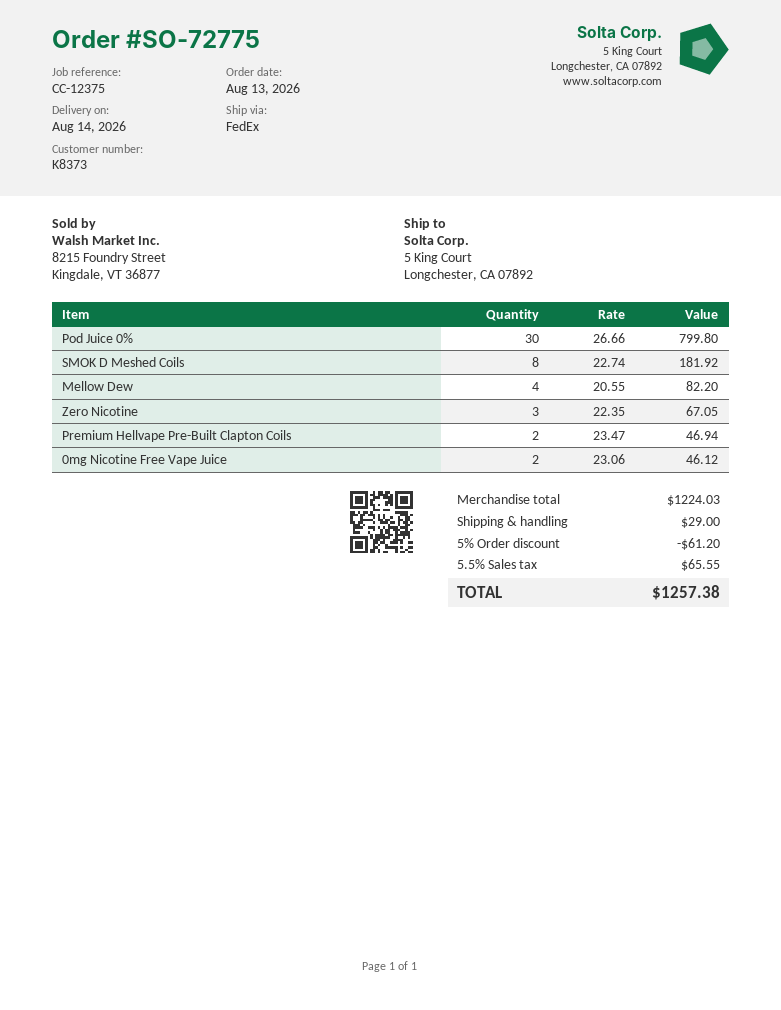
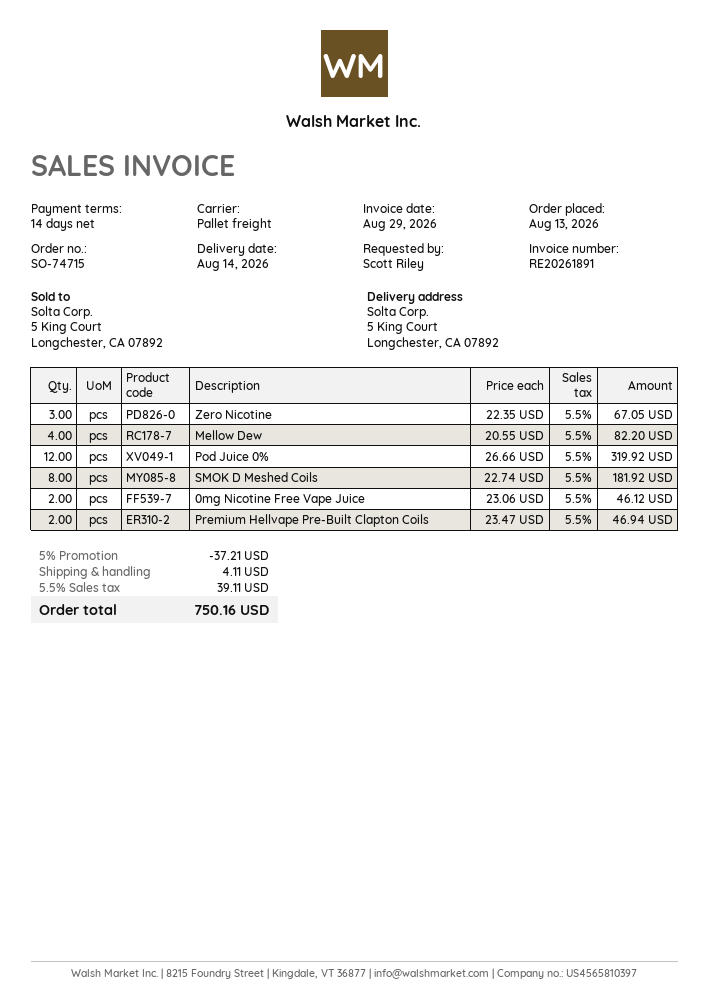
order number: SO-72775 -> SO-74715
shipping method: FedEx -> pallet freight
Pod Juice 0%: 30 x 26.66 = 799.80 -> 12 x 26.66 = 319.92
discount: 5% = 61.20 -> 5% = 37.21
shipping: 29.00 -> 4.11
tax: 5.5% = 65.55 -> 5.5% = 39.11
total: 1257.38 -> 750.16

